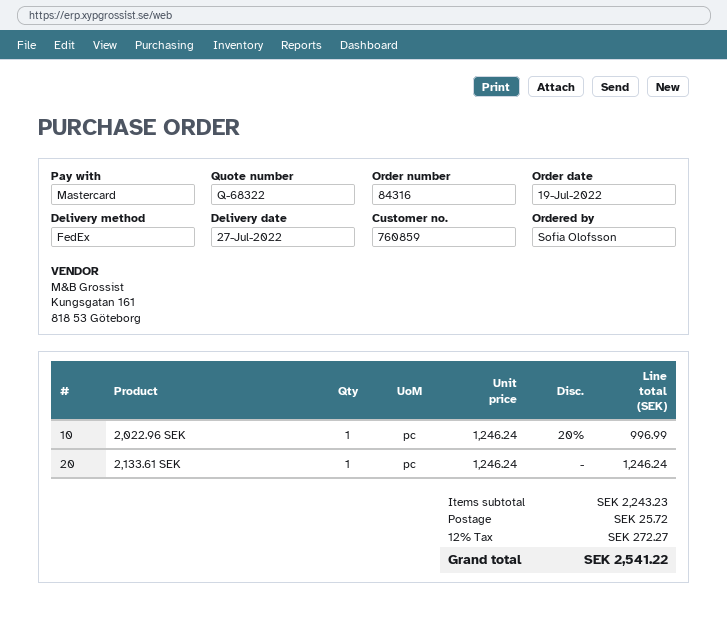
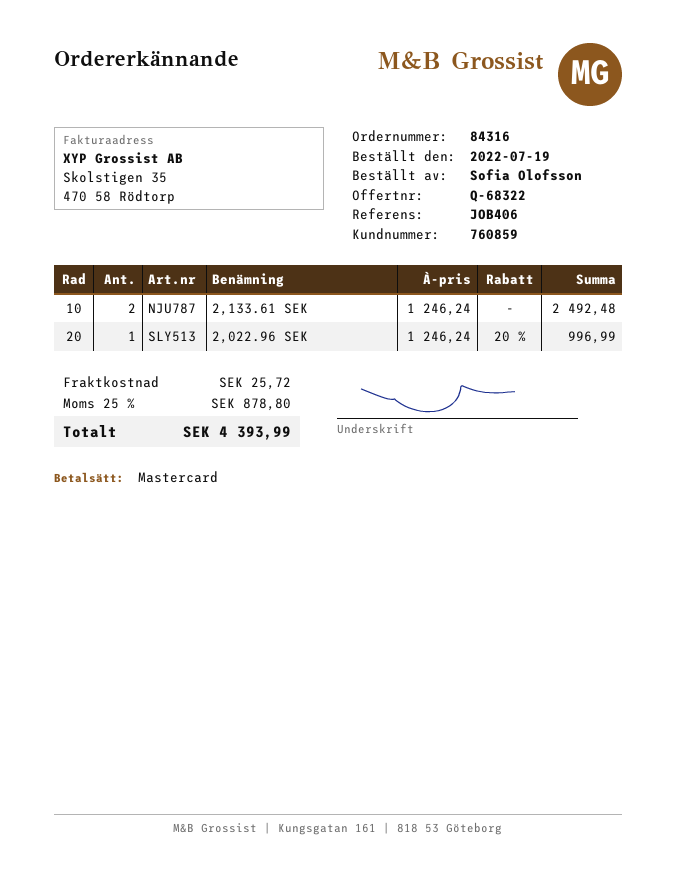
2,133.61 SEK: 1 x 1246.24 = 1246.24 -> 2 x 1246.24 = 2492.48
tax: 12% = 272.27 -> 25% = 878.80
total: 2541.22 -> 4393.99

